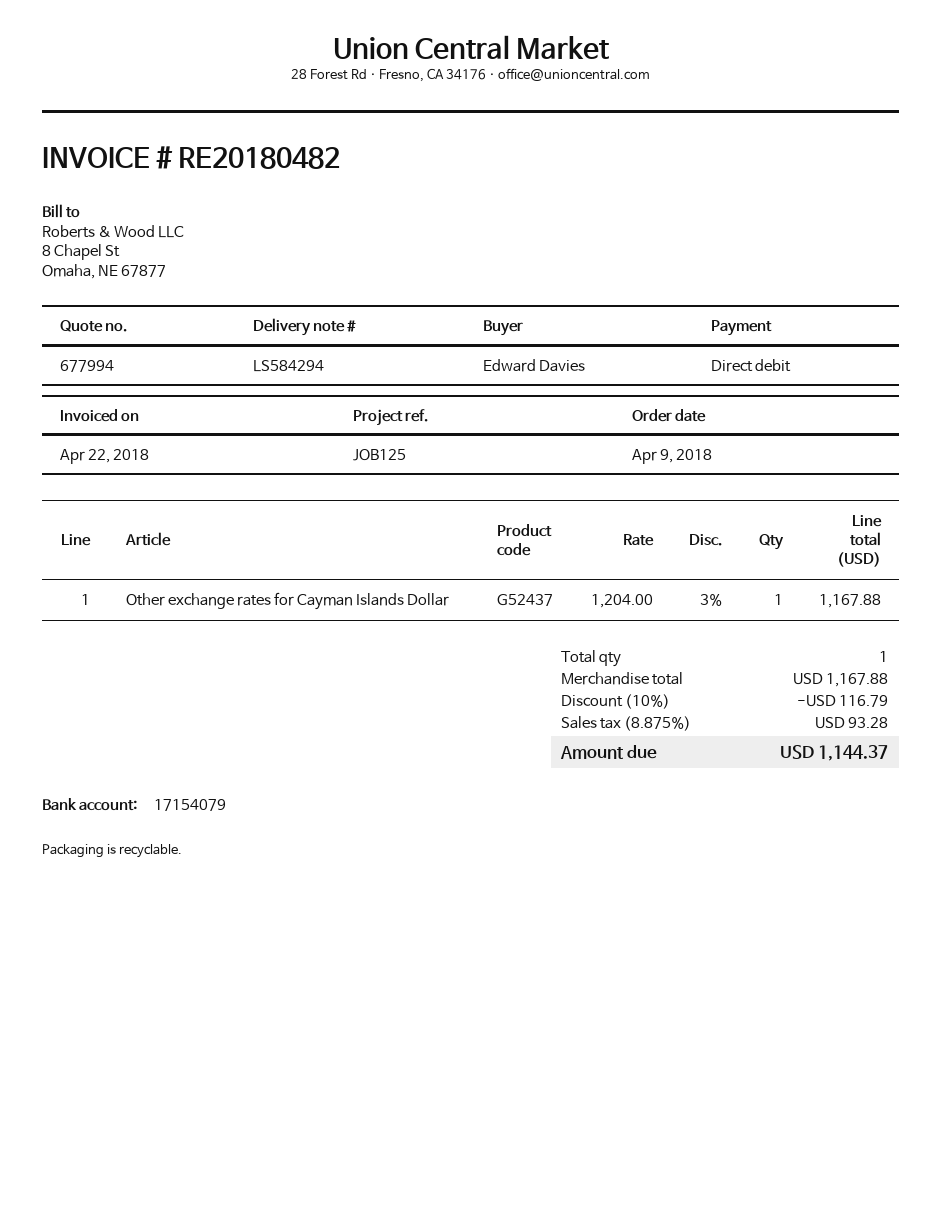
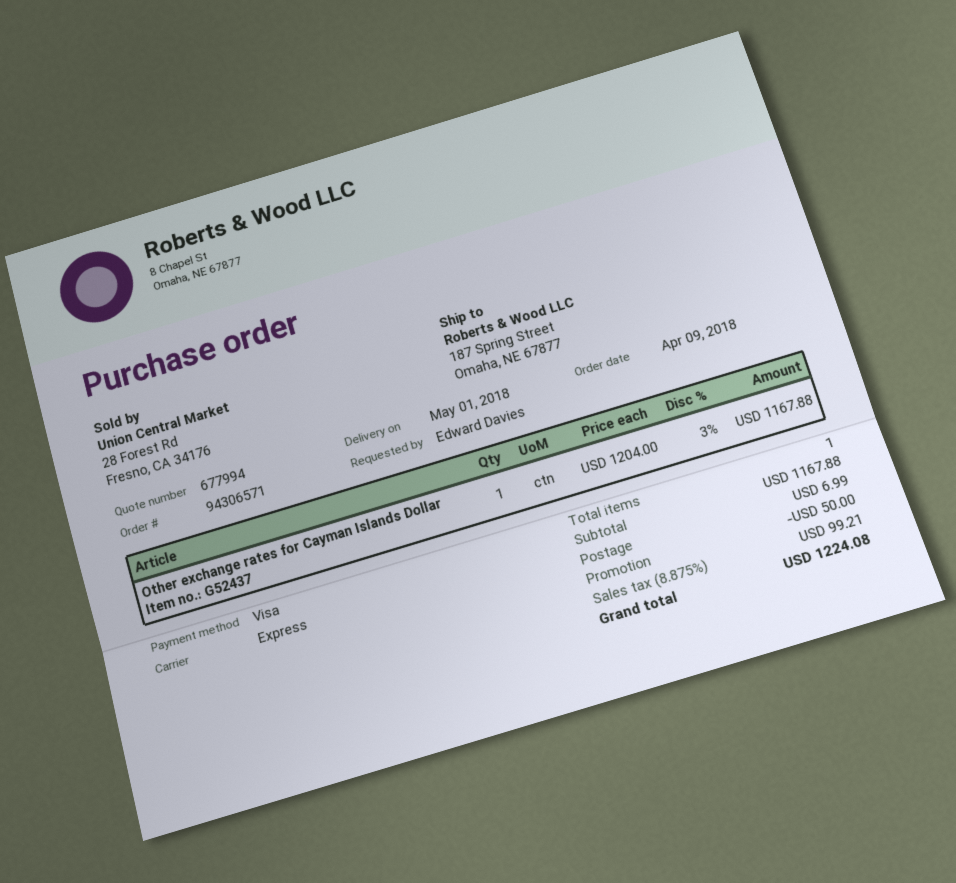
payment method: direct debit -> Visa
discount: 116.79 -> 50.00
shipping: none -> 6.99
tax: 8.875% = 93.28 -> 8.875% = 99.21
total: 1144.37 -> 1224.08

